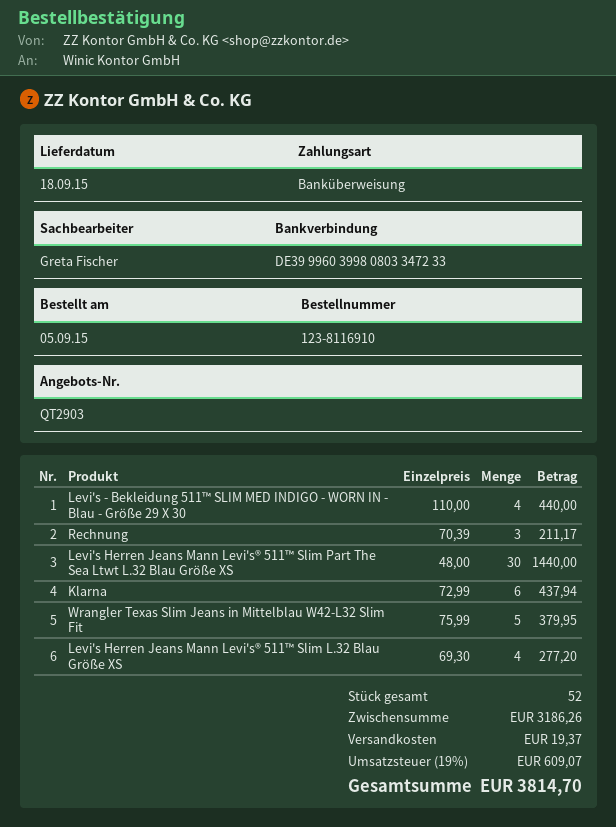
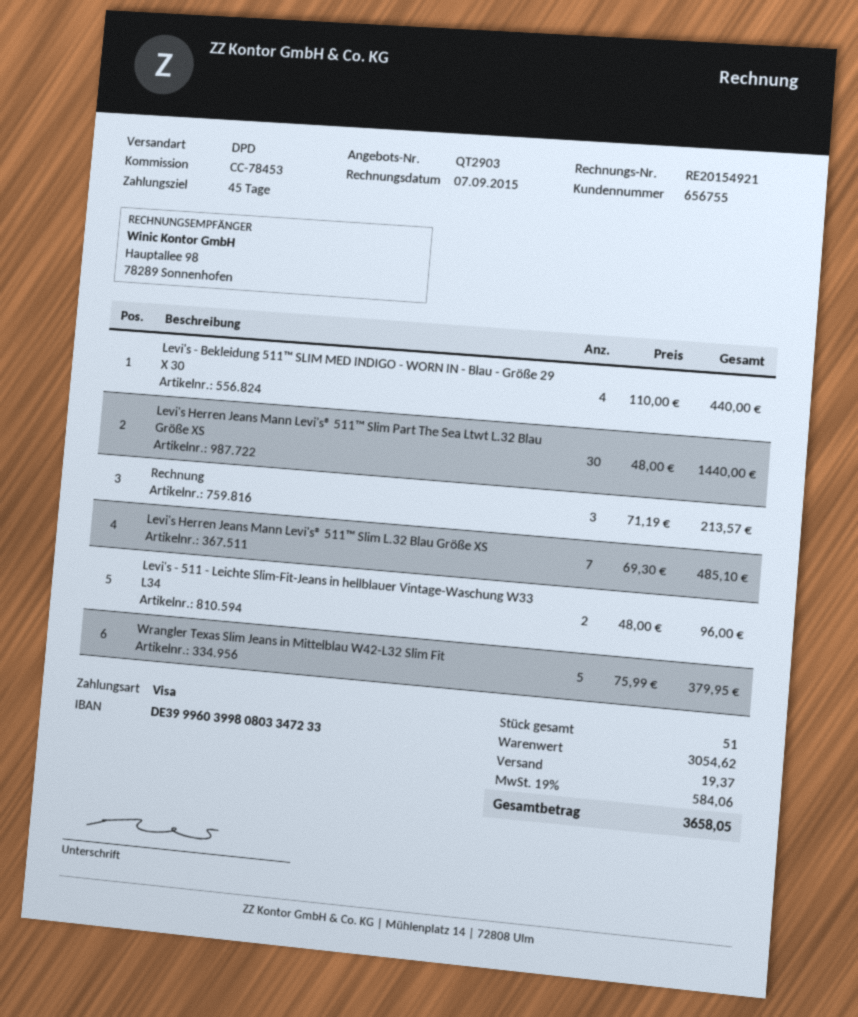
payment method: bank transfer -> Visa
Rechnung: 3 x 70.39 = 211.17 -> 3 x 71.19 = 213.57
Klarna: 6 x 72.99 = 437.94 -> none
Levi's Herren Jeans Mann Levi's® 511™ Slim L.32 Blau Größe XS: 4 x 69.30 = 277.20 -> 7 x 69.30 = 485.10
Levi's - 511 - Leichte Slim-Fit-Jeans in hellblauer Vintage-Waschung W33 L34: none -> 2 x 48.00 = 96.00
total quantity: 52 -> 51
subtotal: 3186.26 -> 3054.62
tax: 19% = 609.07 -> 19% = 584.06
total: 3814.70 -> 3658.05

